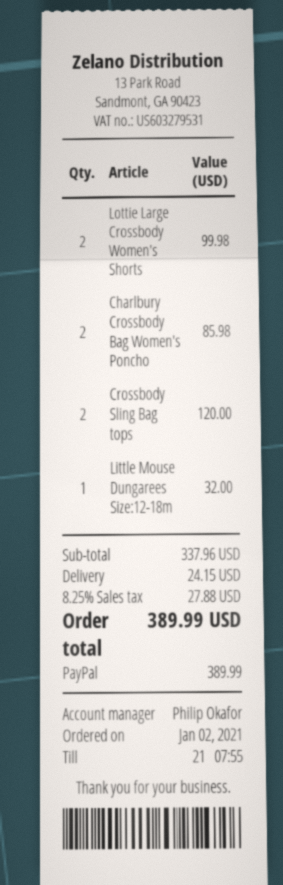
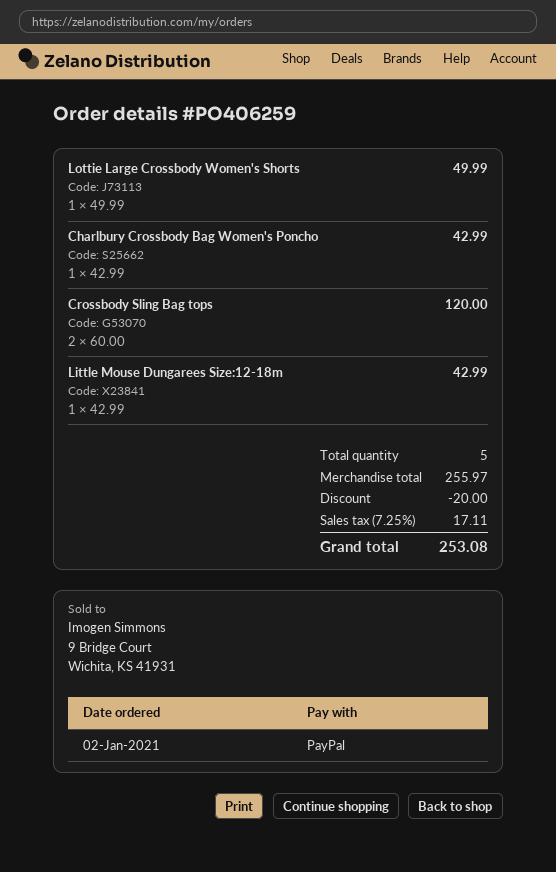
Lottie Large Crossbody Women's Shorts: 2 for 99.98 -> 1 for 49.99
Charlbury Crossbody Bag Women's Poncho: 2 for 85.98 -> 1 for 42.99
Little Mouse Dungarees Size:12-18m: 1 for 32.00 -> 1 for 42.99
subtotal: 337.96 -> 255.97
discount: none -> 20.00
shipping: 24.15 -> none
tax: 8.25% = 27.88 -> 7.25% = 17.11
total: 389.99 -> 253.08

